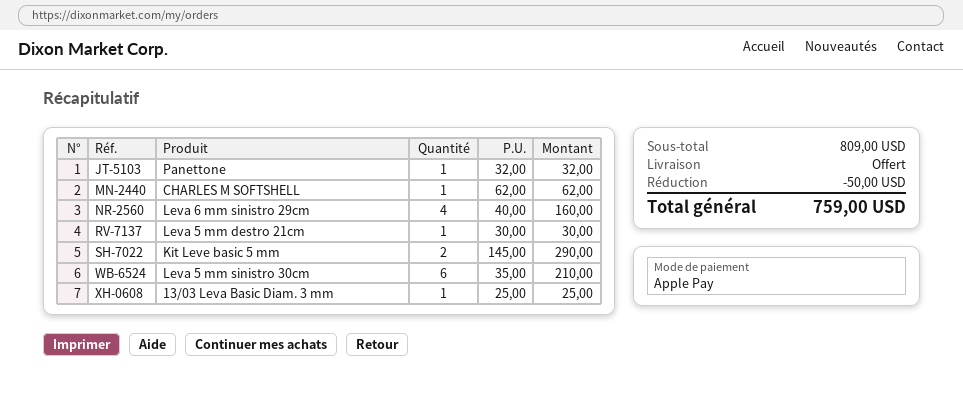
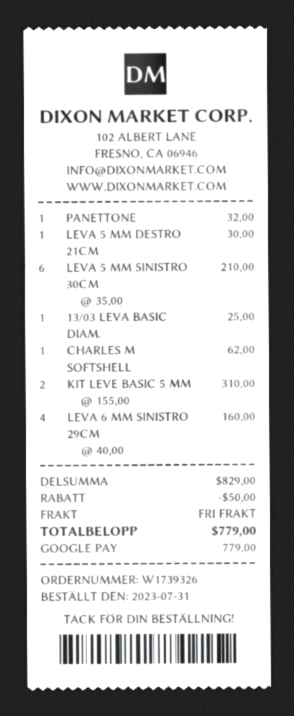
payment method: Apple Pay -> Google Pay
Kit Leve basic 5 mm: 2 x 145.00 = 290.00 -> 2 x 155.00 = 310.00
subtotal: 809.00 -> 829.00
total: 759.00 -> 779.00

